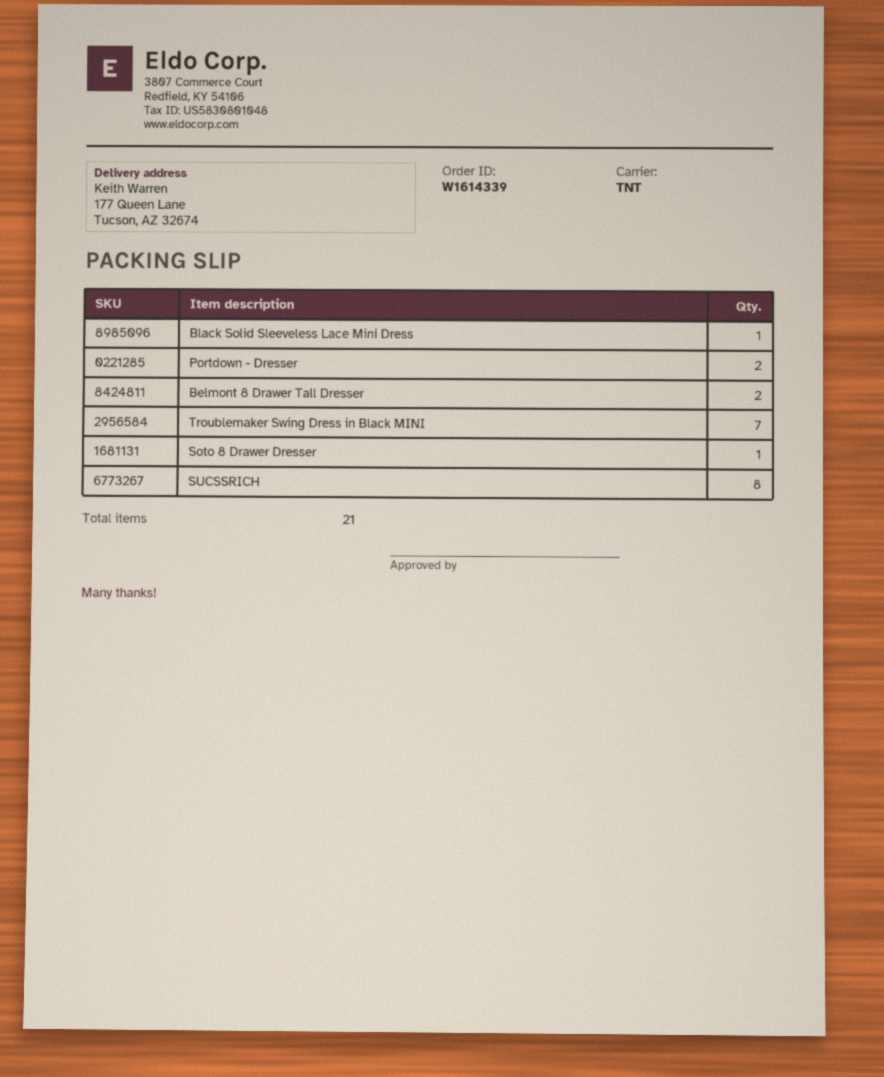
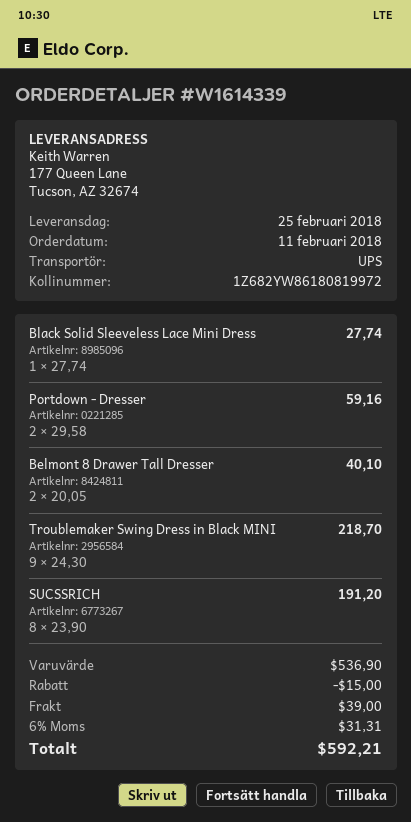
shipping method: TNT -> UPS
Troublemaker Swing Dress in Black MINI: 7 -> 9
Soto 8 Drawer Dresser: 1 -> none

